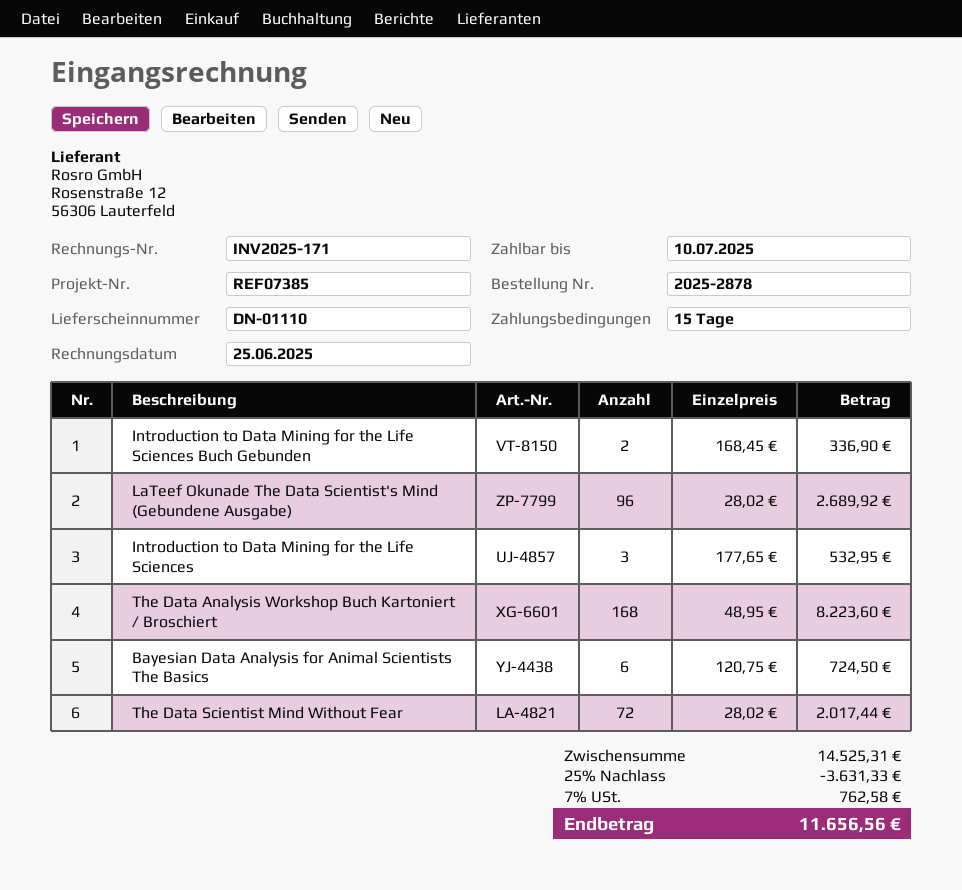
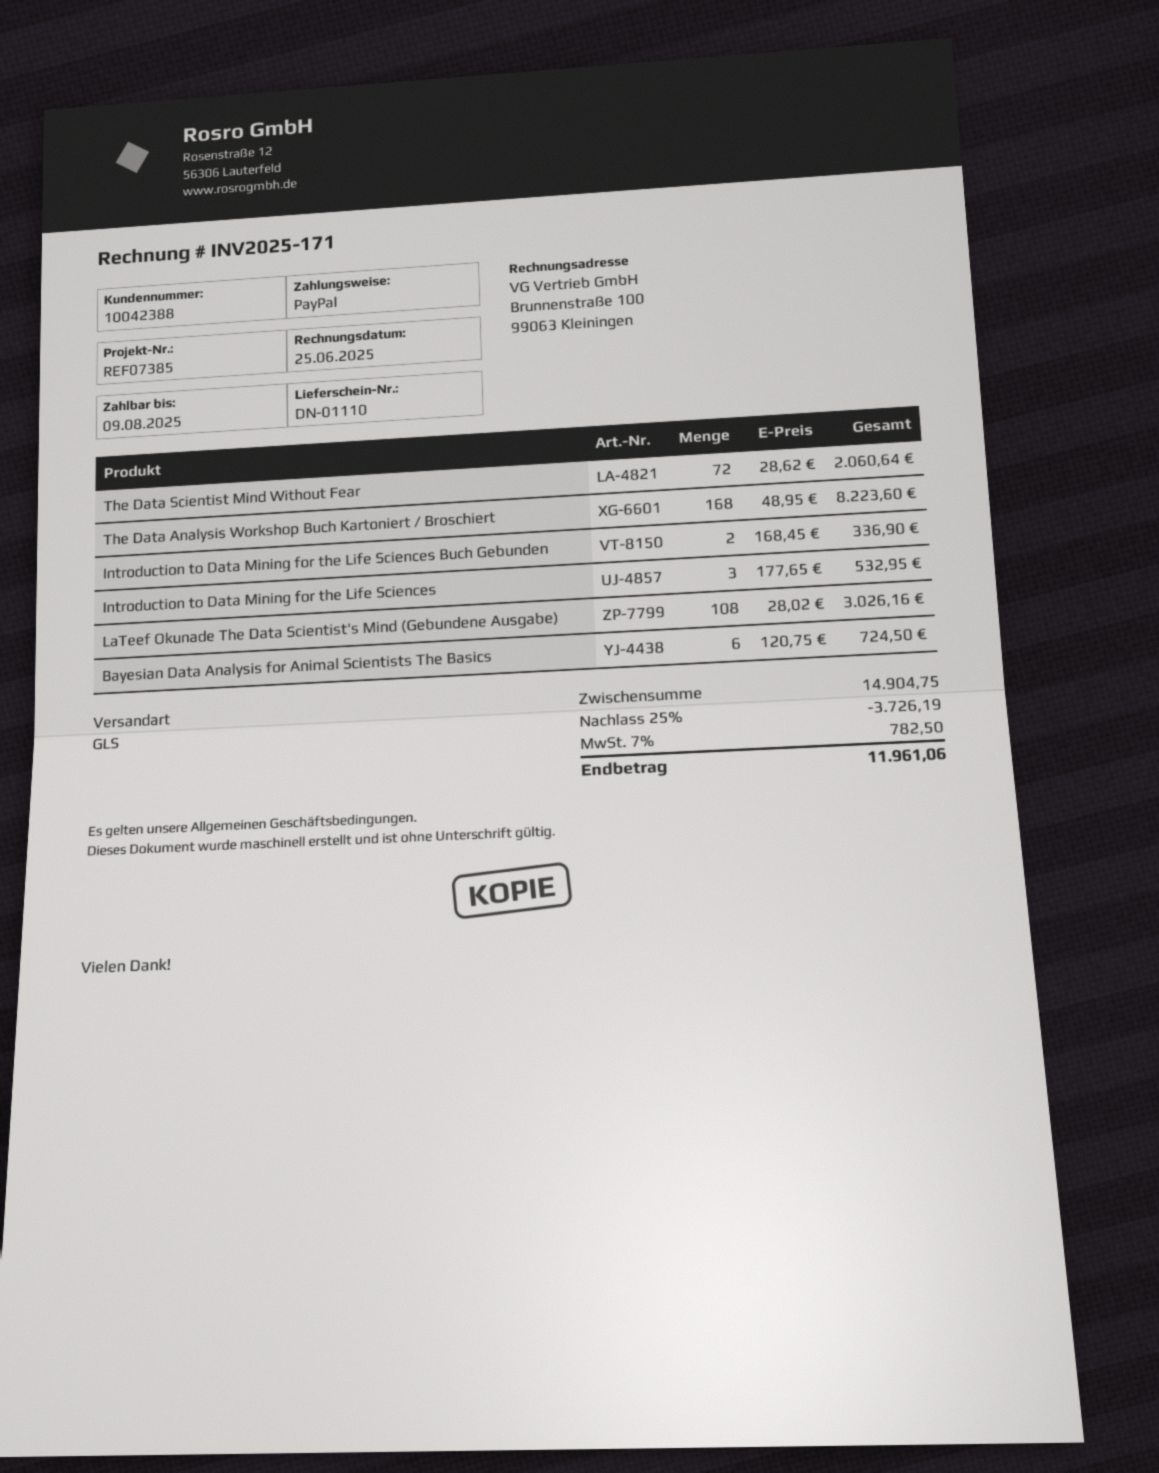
due date: 2025-07-10 -> 2025-08-09
LaTeef Okunade The Data Scientist's Mind (Gebundene Ausgabe): 96 x 28.02 = 2689.92 -> 108 x 28.02 = 3026.16
The Data Scientist Mind Without Fear: 72 x 28.02 = 2017.44 -> 72 x 28.62 = 2060.64
subtotal: 14525.31 -> 14904.75
discount: 25% = 3631.33 -> 25% = 3726.19
tax: 7% = 762.58 -> 7% = 782.50
total: 11656.56 -> 11961.06

